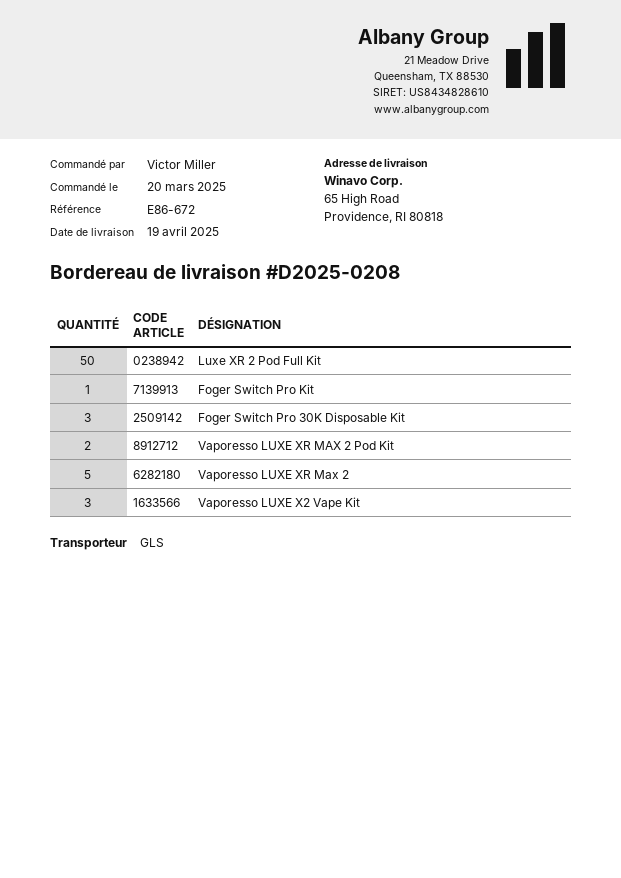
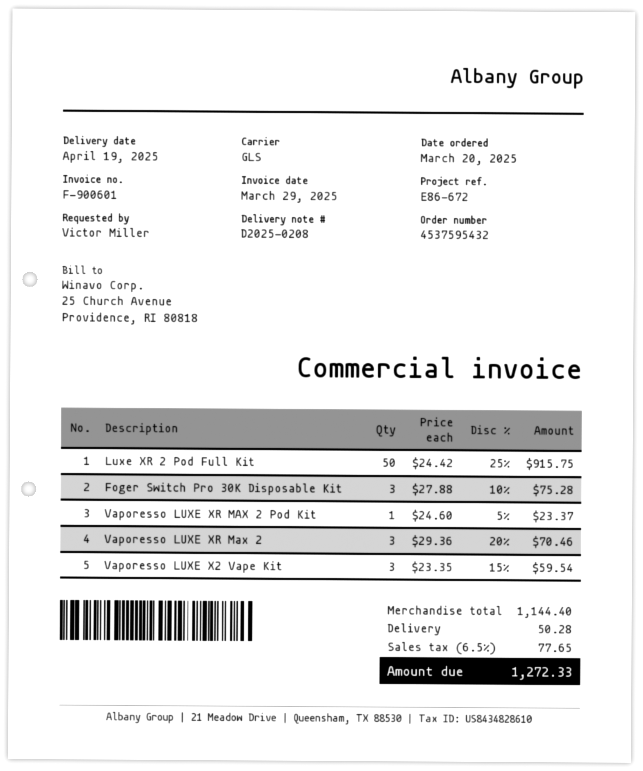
Foger Switch Pro Kit: 1 -> none
Vaporesso LUXE XR MAX 2 Pod Kit: 2 -> 1
Vaporesso LUXE XR Max 2: 5 -> 3

